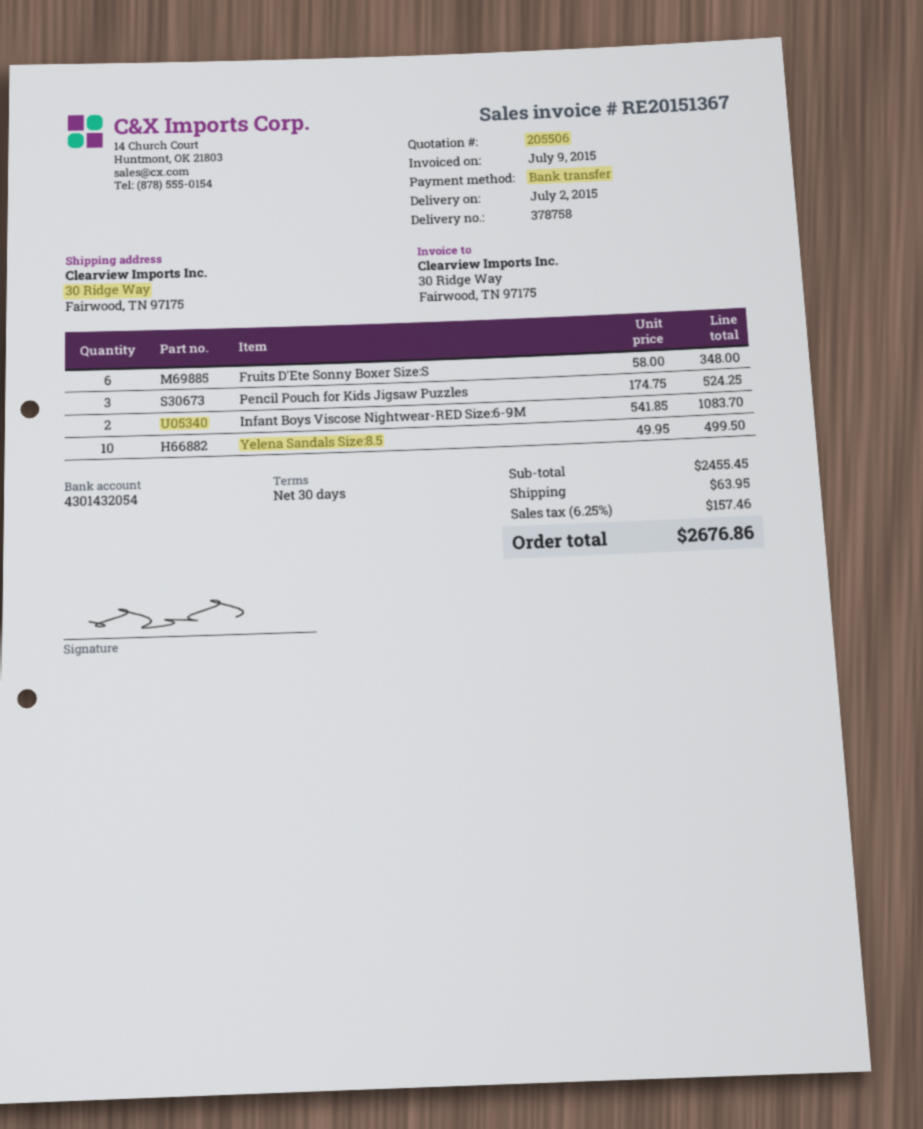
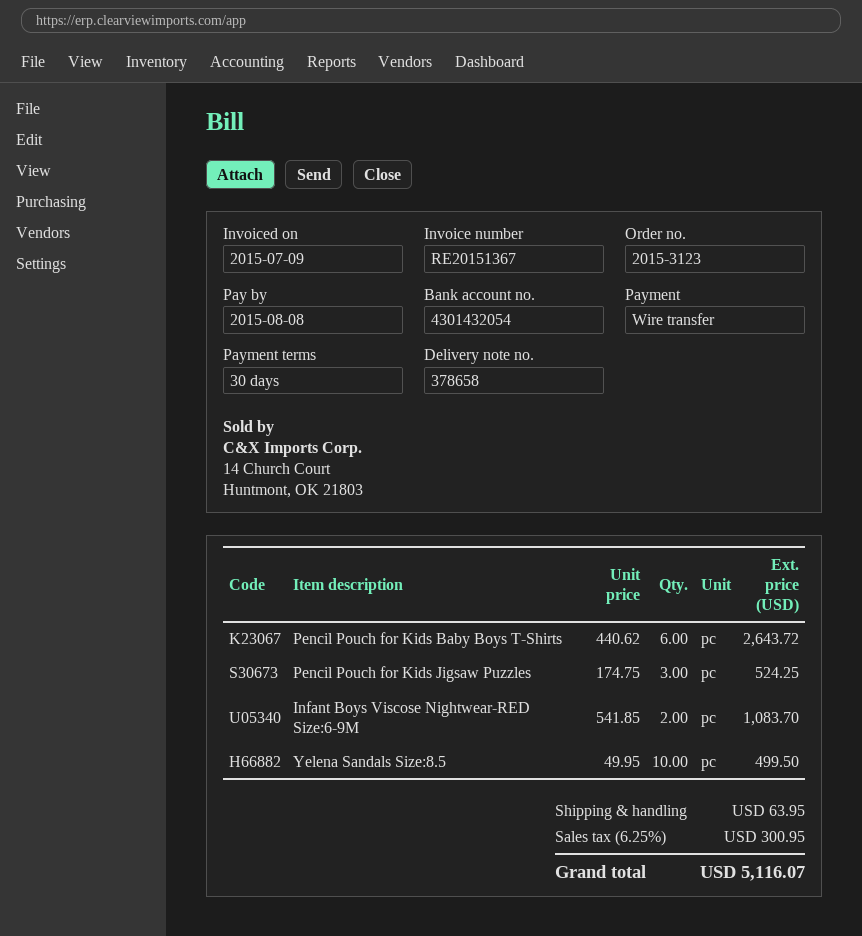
delivery note number: 378758 -> 378658
Fruits D'Ete Sonny Boxer Size:S: 6 x 58.00 = 348.00 -> none
Pencil Pouch for Kids Baby Boys T-Shirts: none -> 6 x 440.62 = 2643.72
tax: 6.25% = 157.46 -> 6.25% = 300.95
total: 2676.86 -> 5116.07

